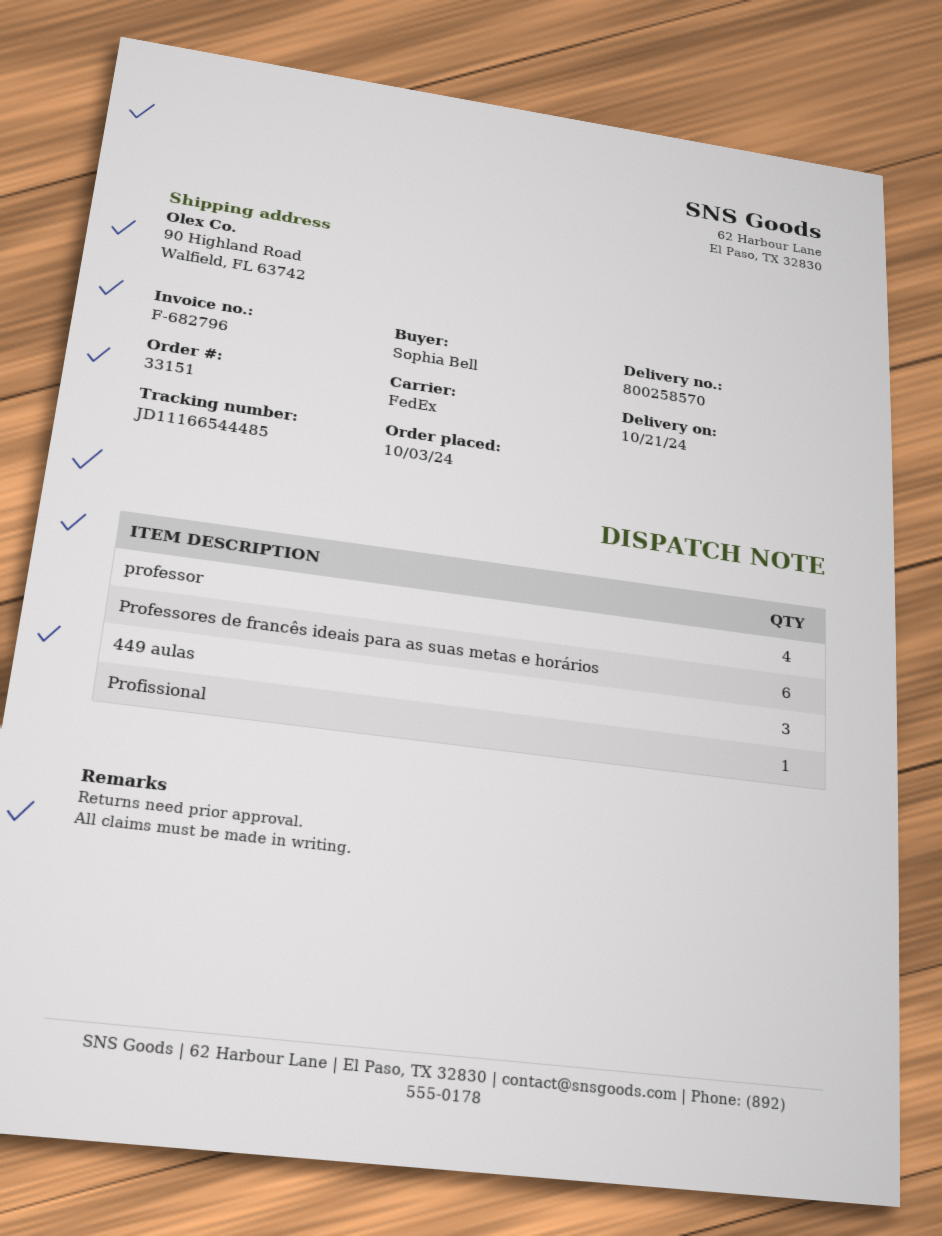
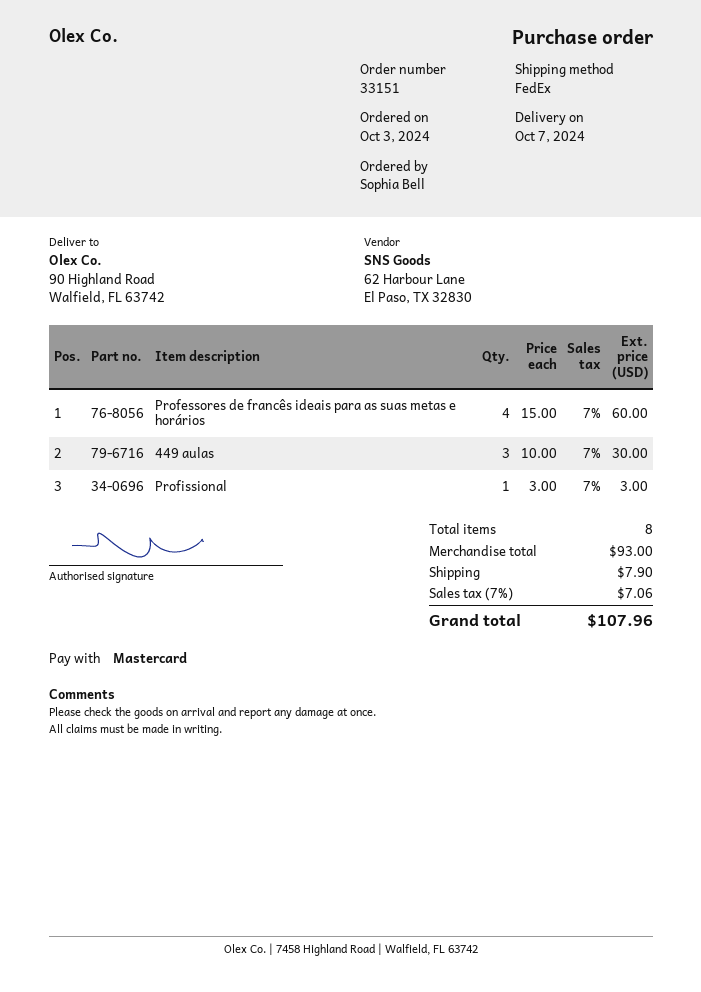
delivery date: 2024-10-21 -> 2024-10-07
professor: 4 -> none
Professores de francês ideais para as suas metas e horários: 6 -> 4

